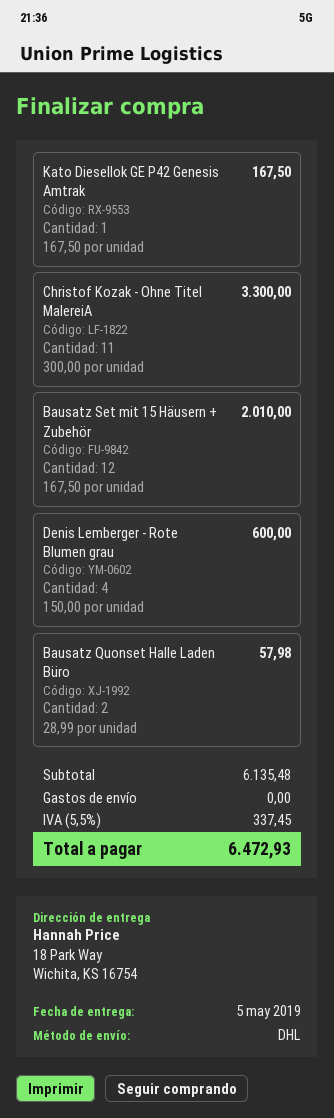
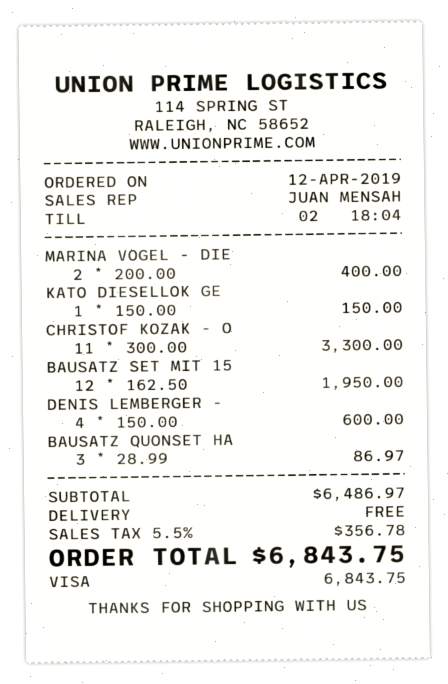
Kato Diesellok GE P42 Genesis Amtrak: 1 x 167.50 = 167.50 -> 1 x 150.00 = 150.00
Bausatz Set mit 15 Häusern + Zubehör: 12 x 167.50 = 2010.00 -> 12 x 162.50 = 1950.00
Bausatz Quonset Halle Laden Büro: 2 x 28.99 = 57.98 -> 3 x 28.99 = 86.97
MARINA VOGEL - DIE: none -> 2 x 200.00 = 400.00
subtotal: 6135.48 -> 6486.97
tax: 5.5% = 337.45 -> 5.5% = 356.78
total: 6472.93 -> 6843.75

